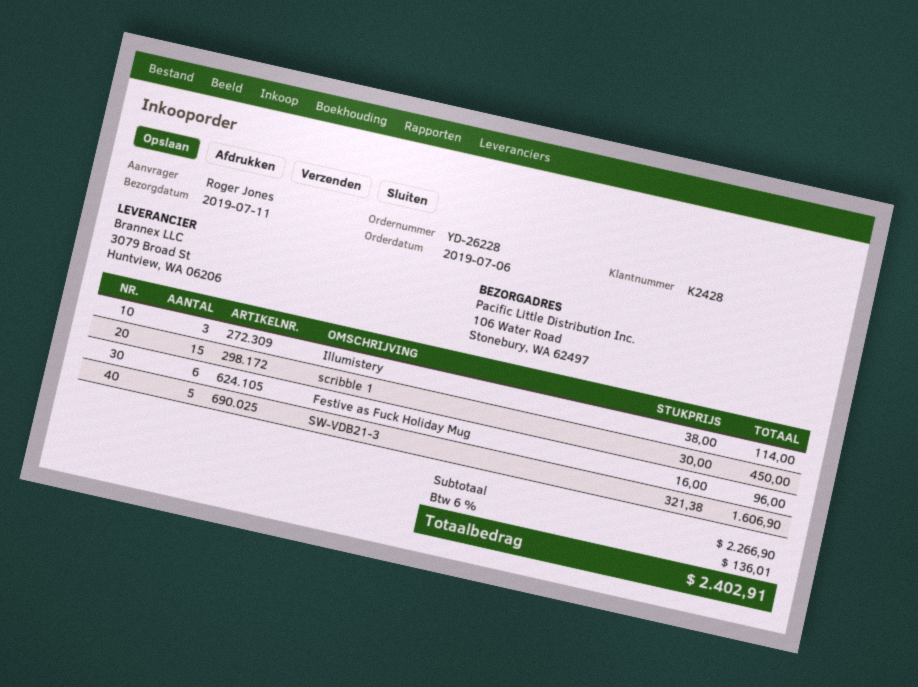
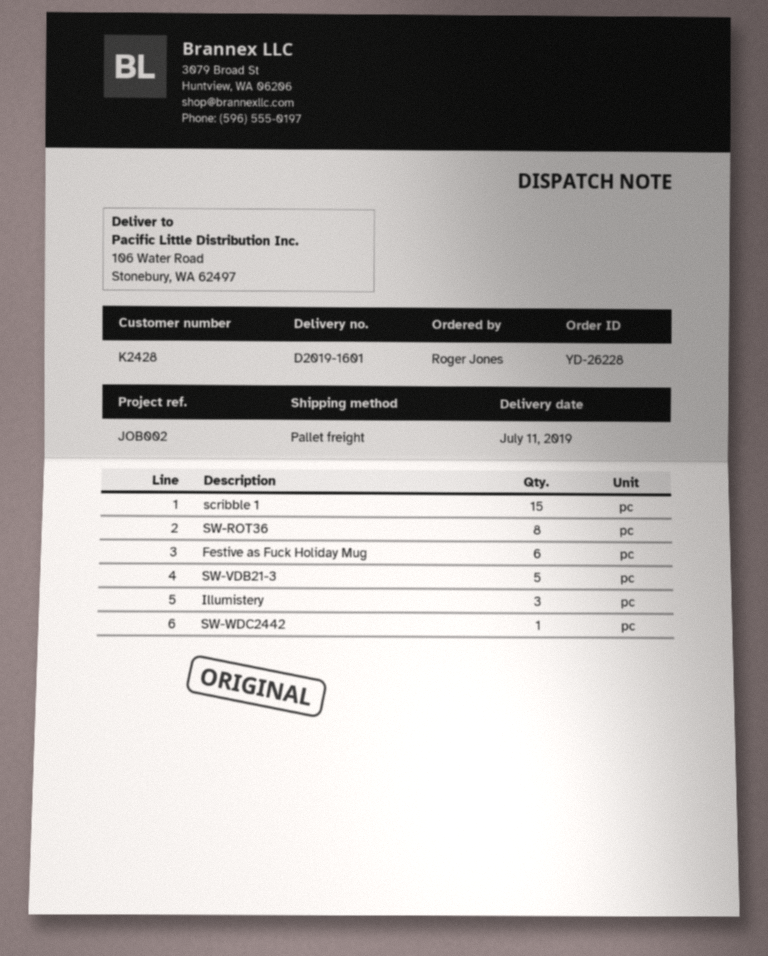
SW-ROT36: none -> 8
SW-WDC2442: none -> 1

